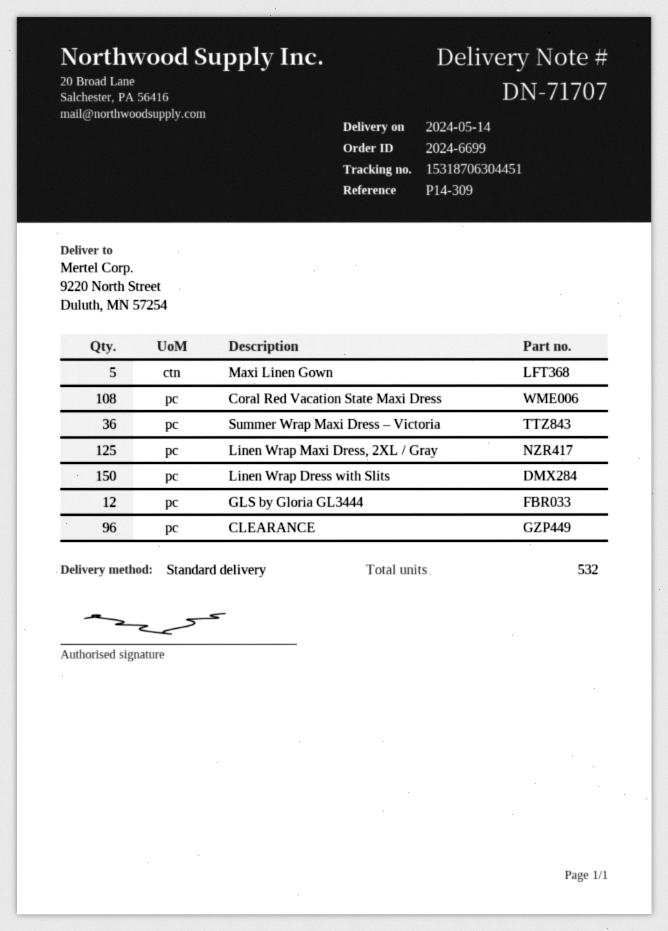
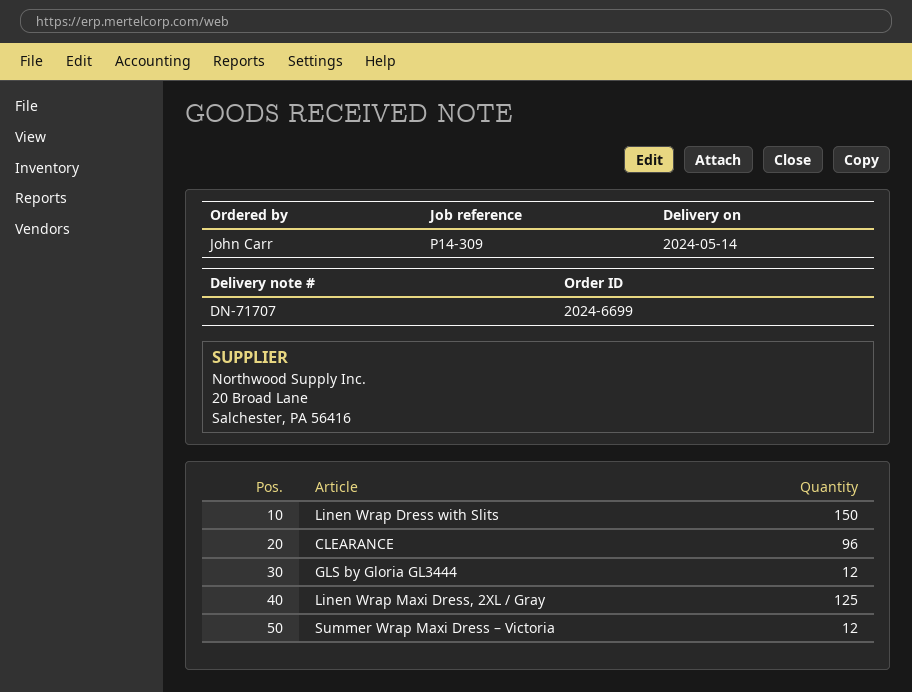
Maxi Linen Gown: 5 -> none
Coral Red Vacation State Maxi Dress: 108 -> none
Summer Wrap Maxi Dress – Victoria: 36 -> 12

